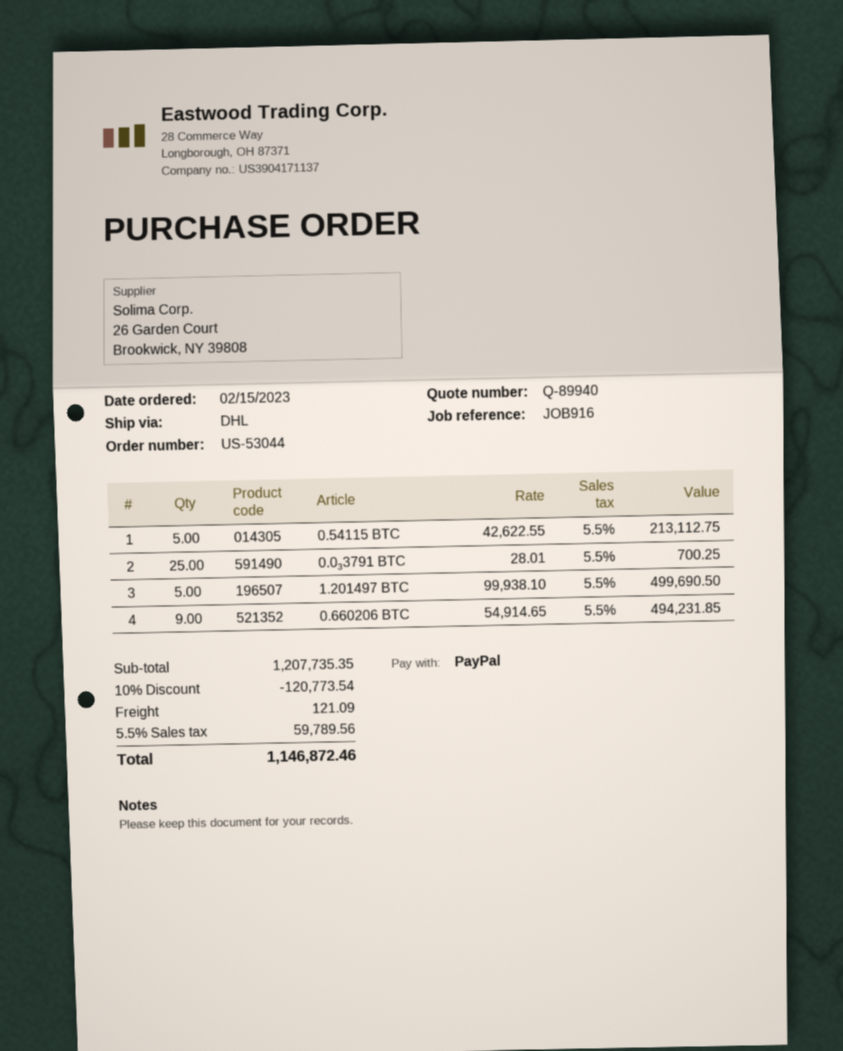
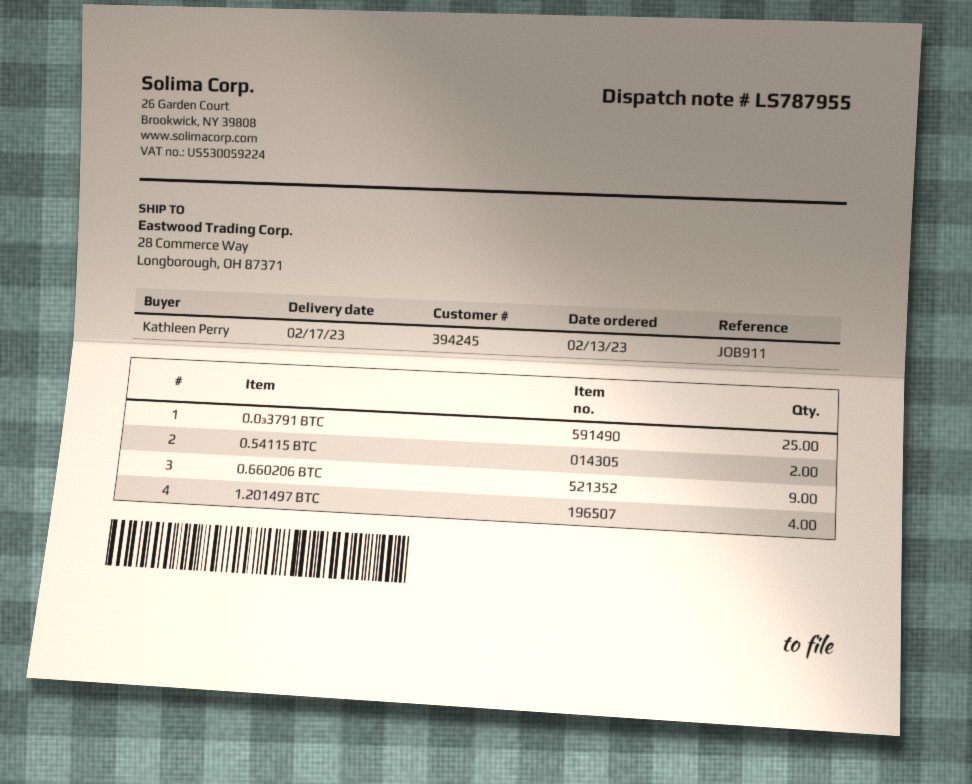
order date: 2023-02-15 -> 2023-02-13
reference: JOB916 -> JOB911
0.54115 BTC: 5 -> 2
1.201497 BTC: 5 -> 4

